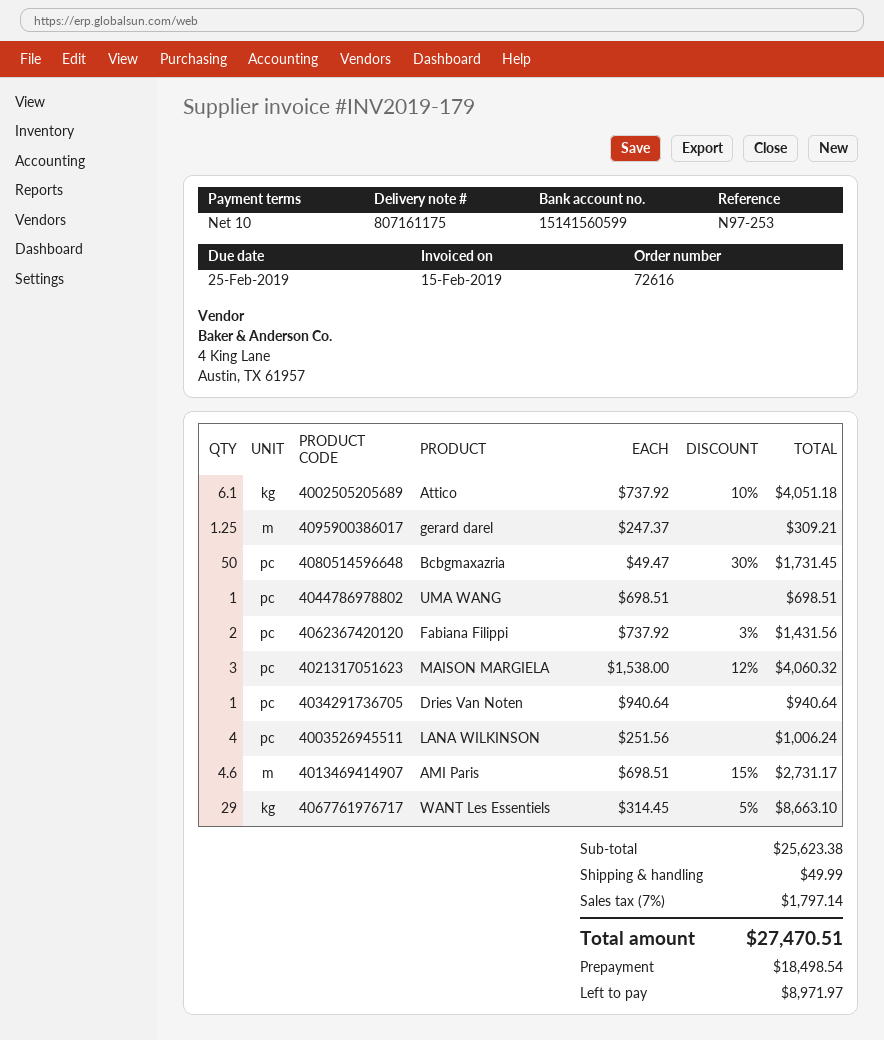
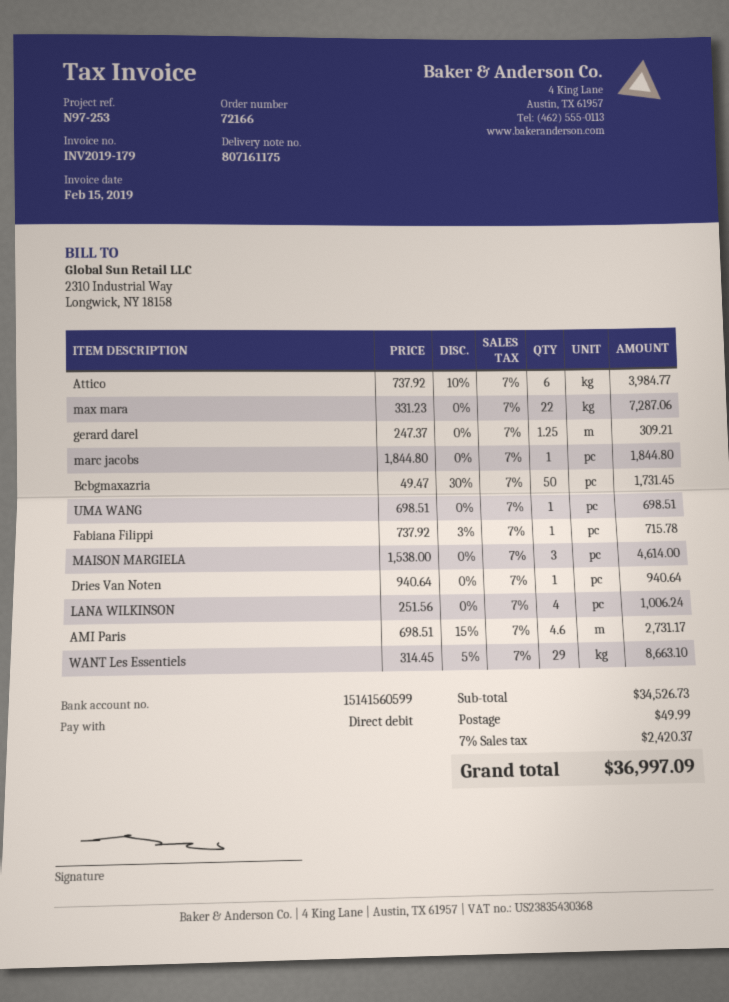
order number: 72616 -> 72166
Attico: 6.1 x 737.92 - 10% = 4051.18 -> 6 x 737.92 - 10% = 3984.77
Fabiana Filippi: 2 x 737.92 - 3% = 1431.56 -> 1 x 737.92 - 3% = 715.78
MAISON MARGIELA: 3 x 1538.00 - 12% = 4060.32 -> 3 x 1538.00 = 4614.00
max mara: none -> 22 x 331.23 = 7287.06
marc jacobs: none -> 1 x 1844.80 = 1844.80
subtotal: 25623.38 -> 34526.73
tax: 7% = 1797.14 -> 7% = 2420.37
total: 27470.51 -> 36997.09

